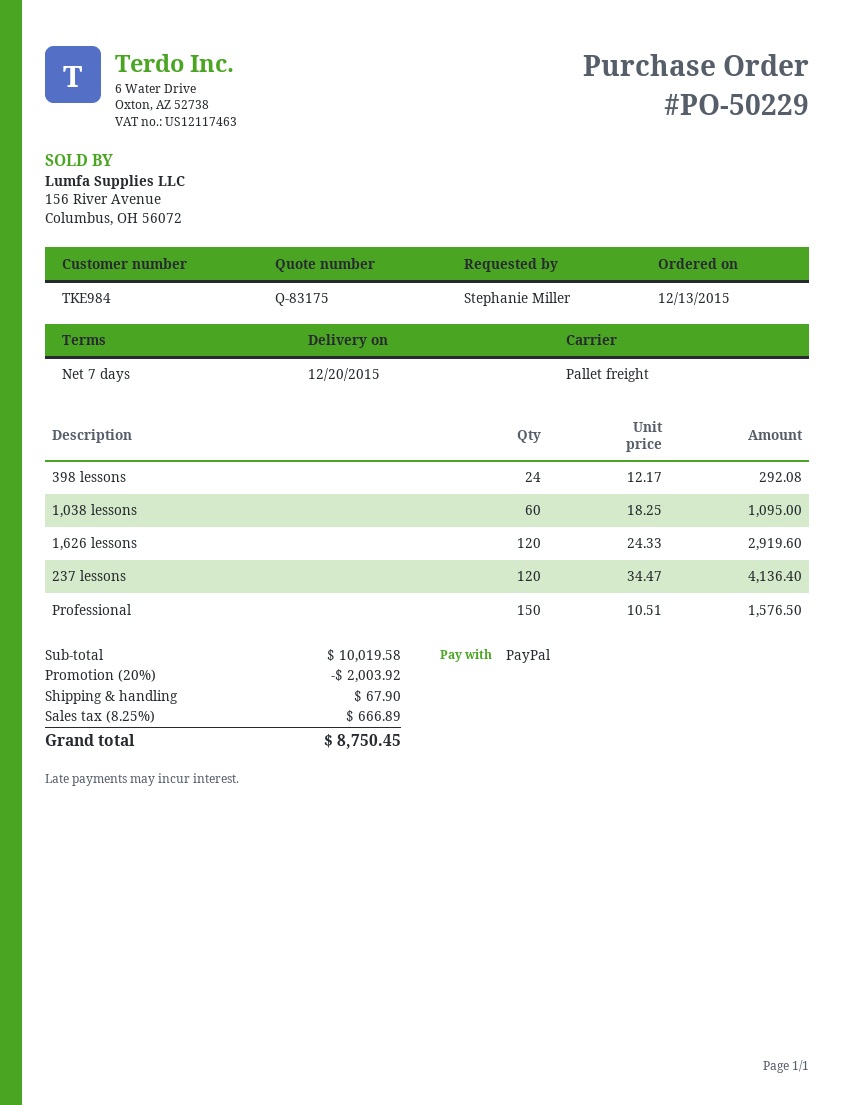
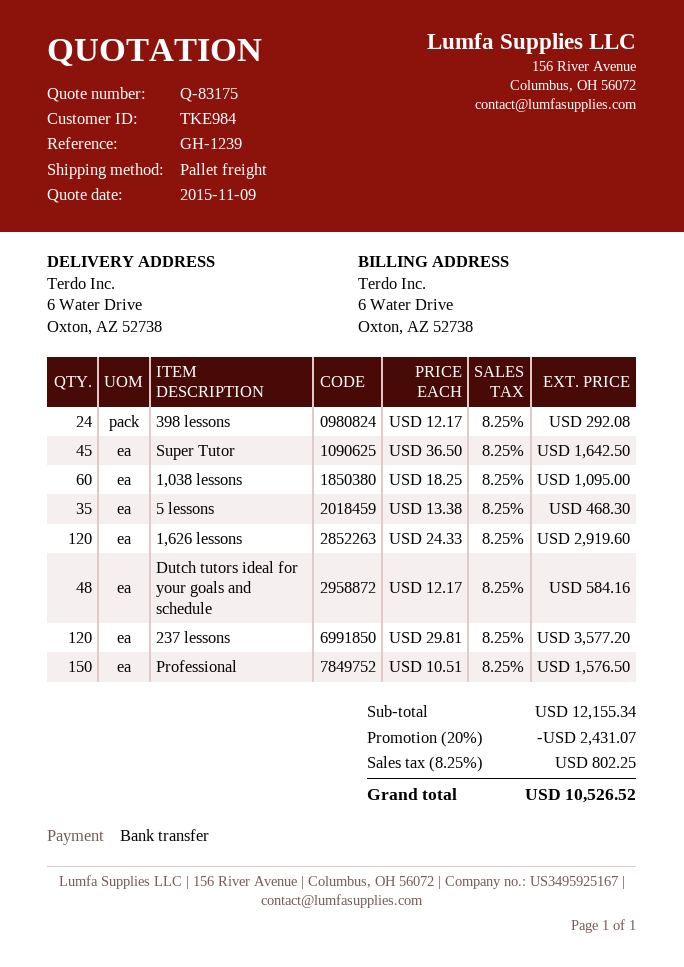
payment method: PayPal -> bank transfer
237 lessons: 120 x 34.47 = 4136.40 -> 120 x 29.81 = 3577.20
Super Tutor: none -> 45 x 36.50 = 1642.50
5 lessons: none -> 35 x 13.38 = 468.30
Dutch tutors ideal for your goals and schedule: none -> 48 x 12.17 = 584.16
subtotal: 10019.58 -> 12155.34
discount: 20% = 2003.92 -> 20% = 2431.07
shipping: 67.90 -> none
tax: 8.25% = 666.89 -> 8.25% = 802.25
total: 8750.45 -> 10526.52

